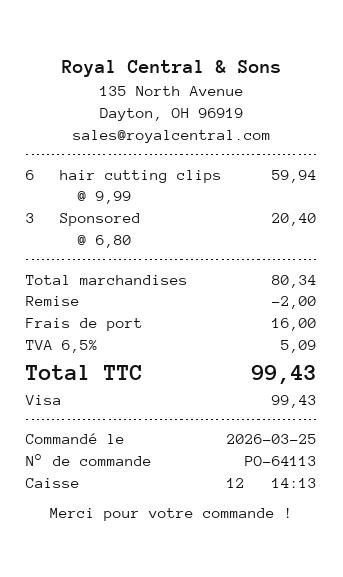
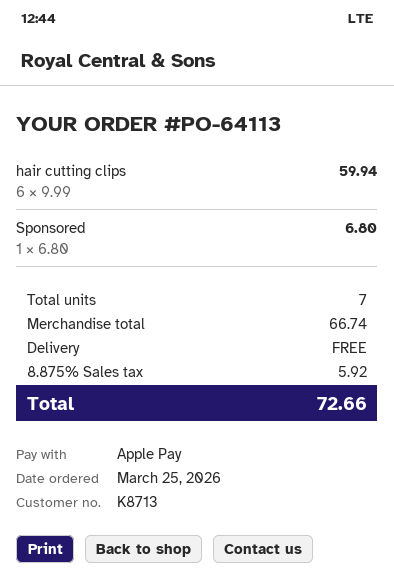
payment method: Visa -> Apple Pay
Sponsored: 3 x 6.80 = 20.40 -> 1 x 6.80 = 6.80
subtotal: 80.34 -> 66.74
discount: 2.00 -> none
shipping: 16.00 -> 0.00
tax: 6.5% = 5.09 -> 8.875% = 5.92
total: 99.43 -> 72.66

